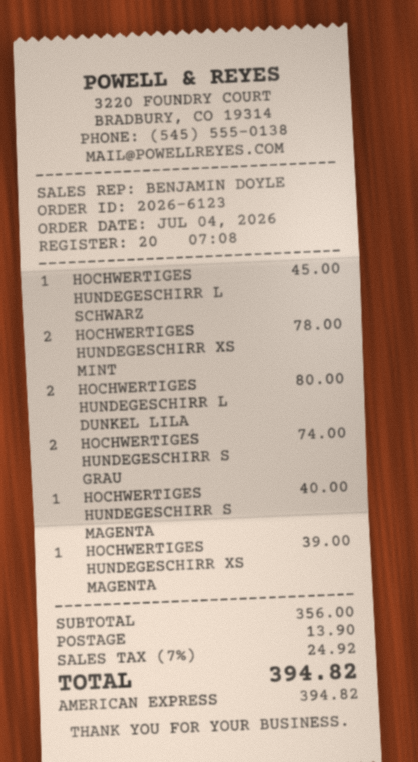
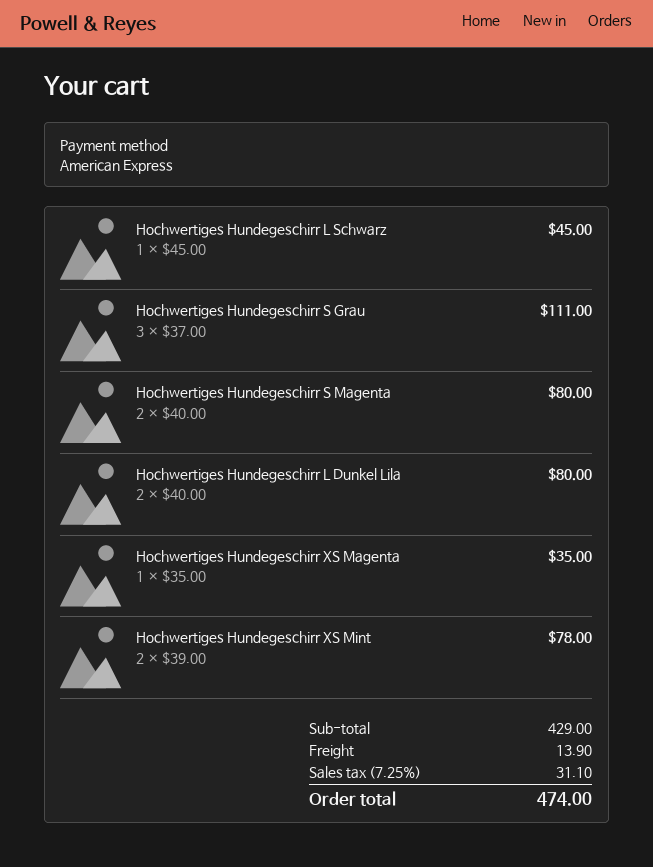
HOCHWERTIGES HUNDEGESCHIRR S GRAU: 2 for 74.00 -> 3 for 111.00
HOCHWERTIGES HUNDEGESCHIRR S MAGENTA: 1 for 40.00 -> 2 for 80.00
HOCHWERTIGES HUNDEGESCHIRR XS MAGENTA: 1 for 39.00 -> 1 for 35.00
subtotal: 356.00 -> 429.00
tax: 7% = 24.92 -> 7.25% = 31.10
total: 394.82 -> 474.00

